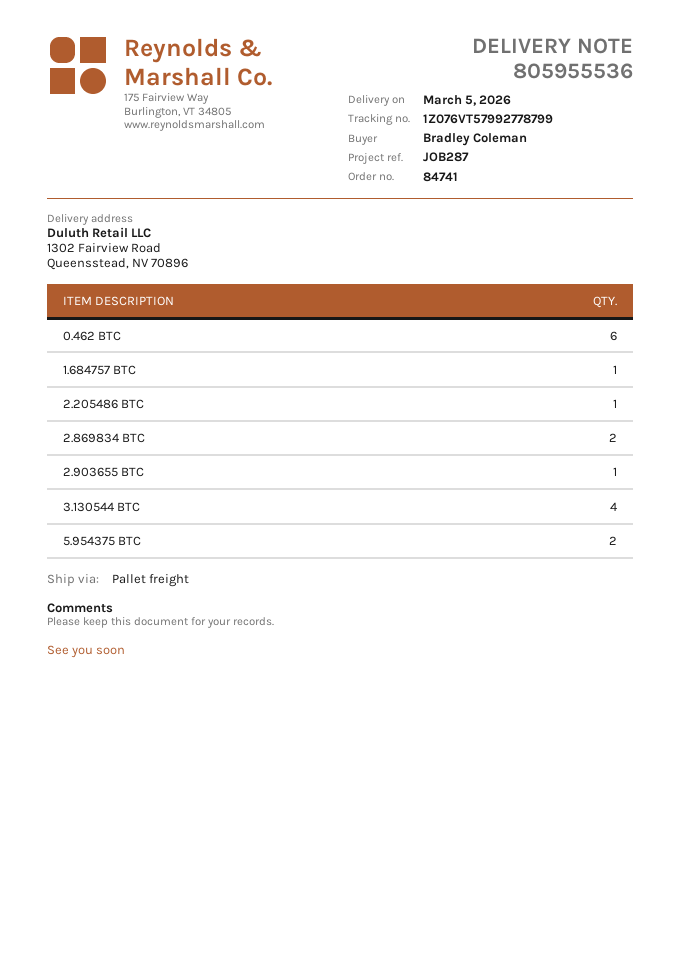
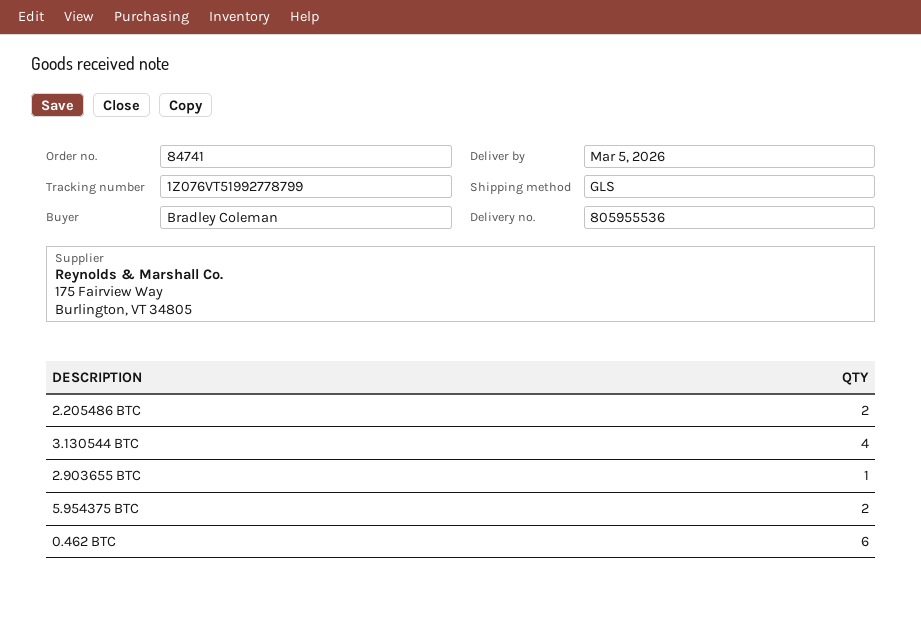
shipping method: pallet freight -> GLS
tracking number: 1Z076VT57992778799 -> 1Z076VT51992778799
1.684757 BTC: 1 -> none
2.205486 BTC: 1 -> 2
2.869834 BTC: 2 -> none

